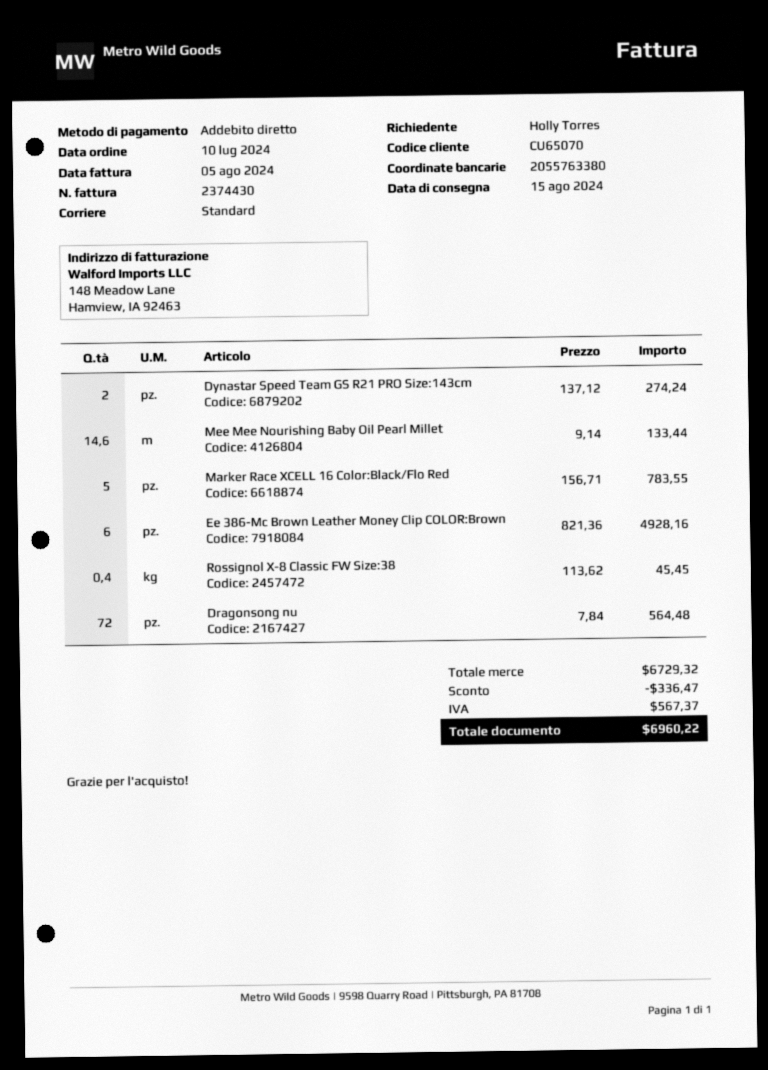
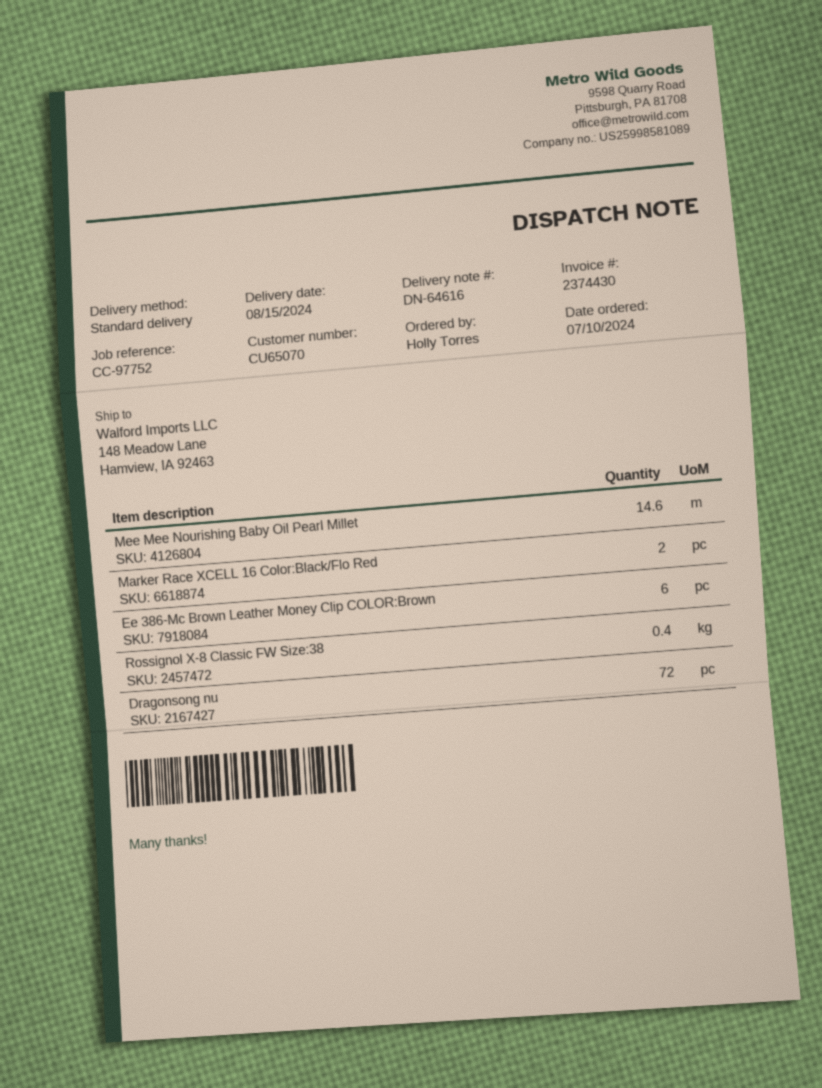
Dynastar Speed Team GS R21 PRO Size:143cm: 2 -> none
Marker Race XCELL 16 Color:Black/Flo Red: 5 -> 2

